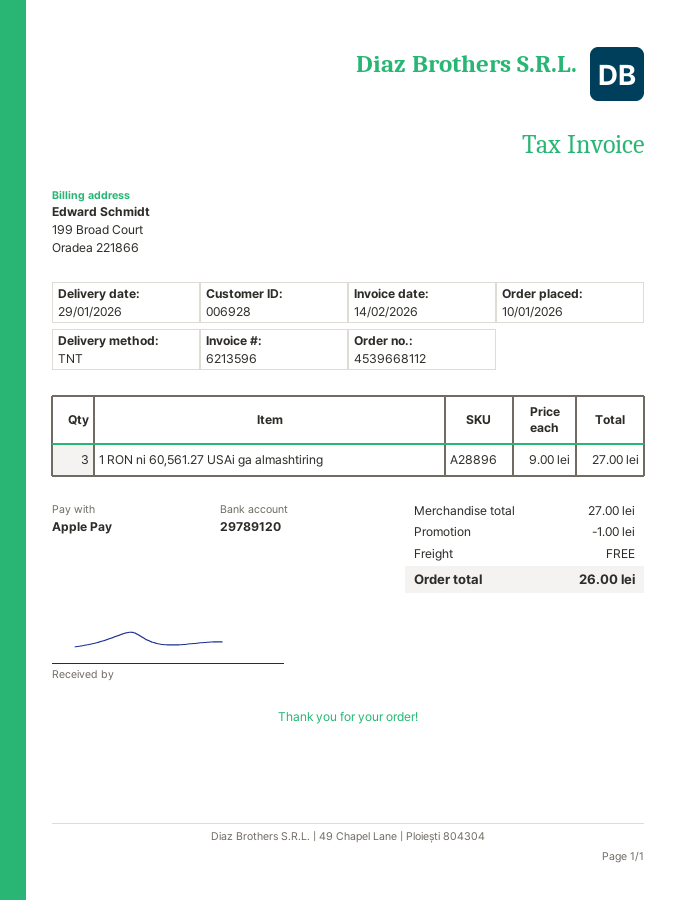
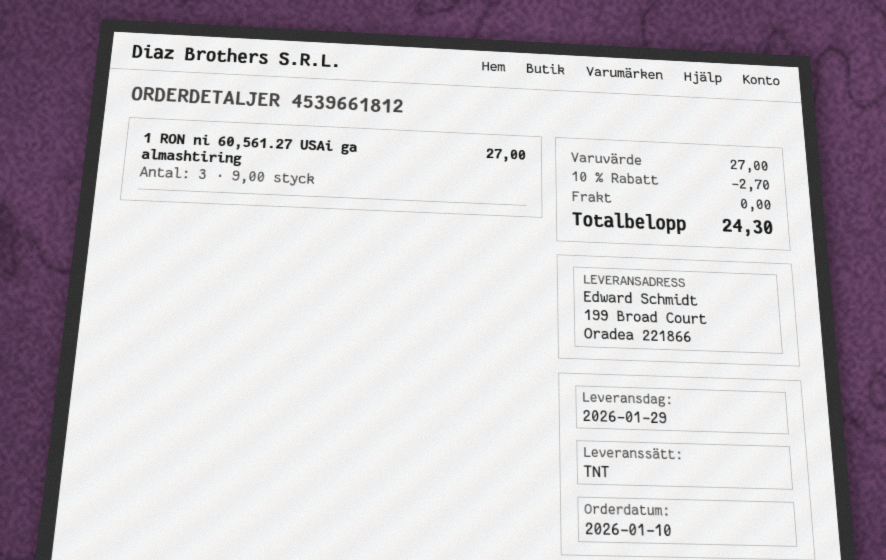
order number: 4539668112 -> 4539661812
discount: 1.00 -> 2.70
total: 26.00 -> 24.30

